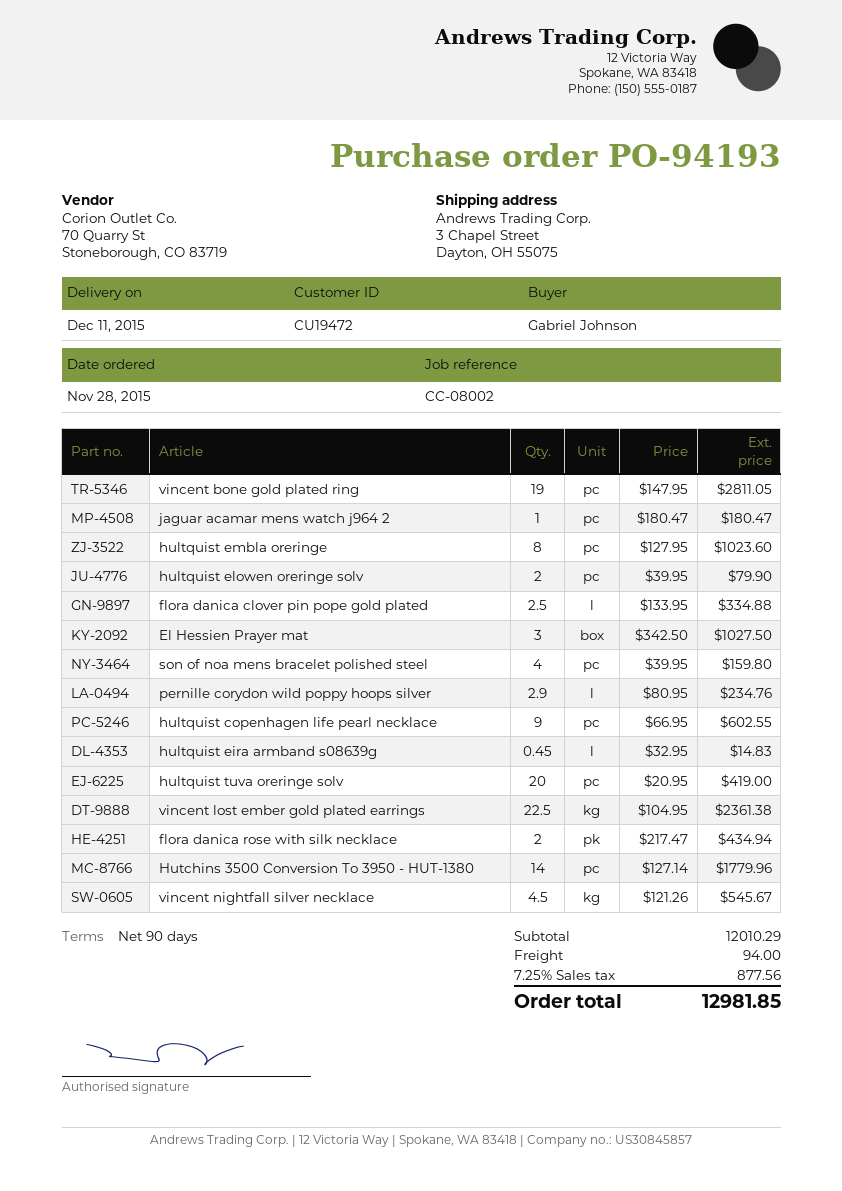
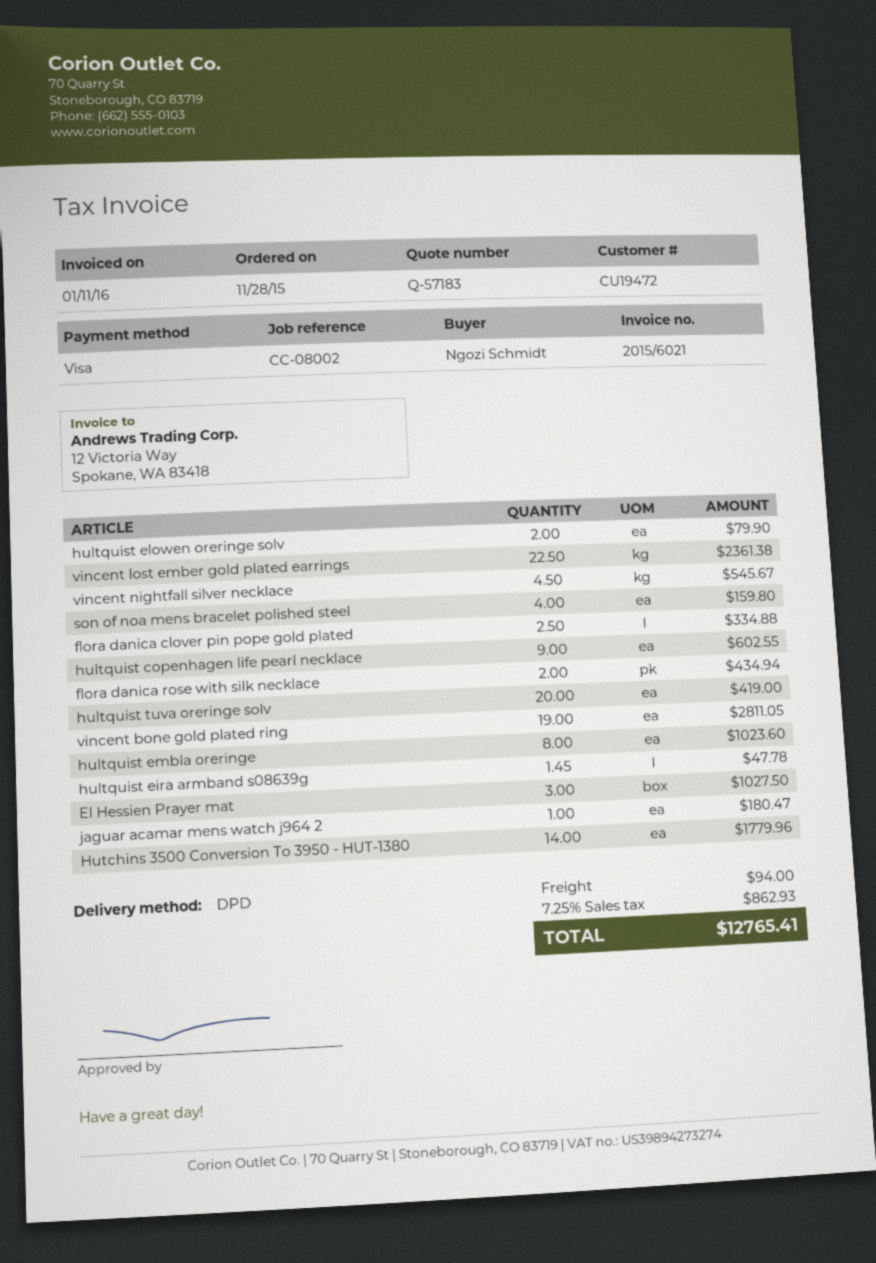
ordered by: Gabriel Johnson -> Ngozi Schmidt
pernille corydon wild poppy hoops silver: 2.9 for 234.76 -> none
hultquist eira armband s08639g: 0.45 for 14.83 -> 1.45 for 47.78
tax: 7.25% = 877.56 -> 7.25% = 862.93
total: 12981.85 -> 12765.41

